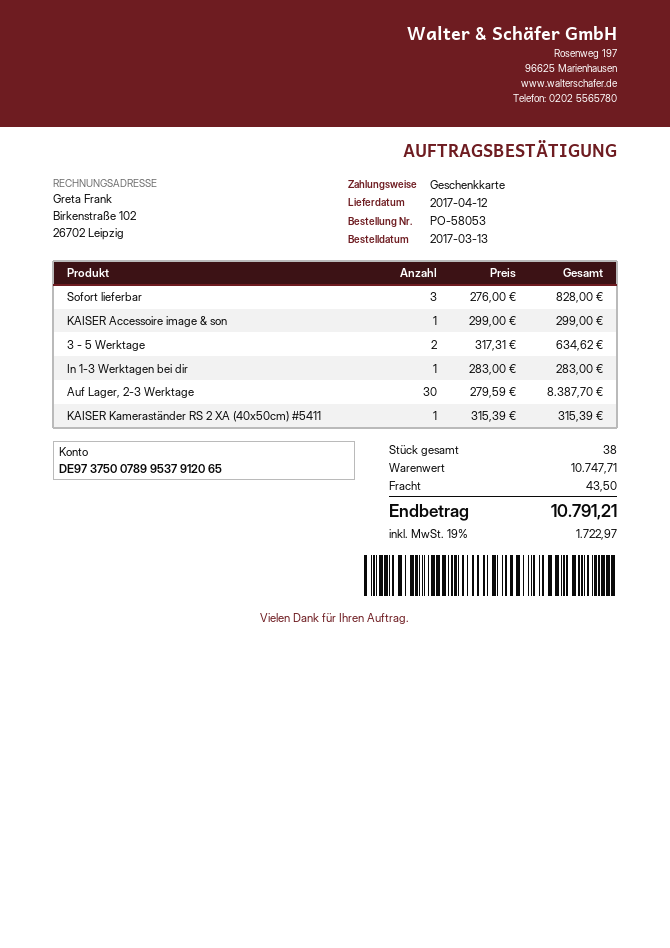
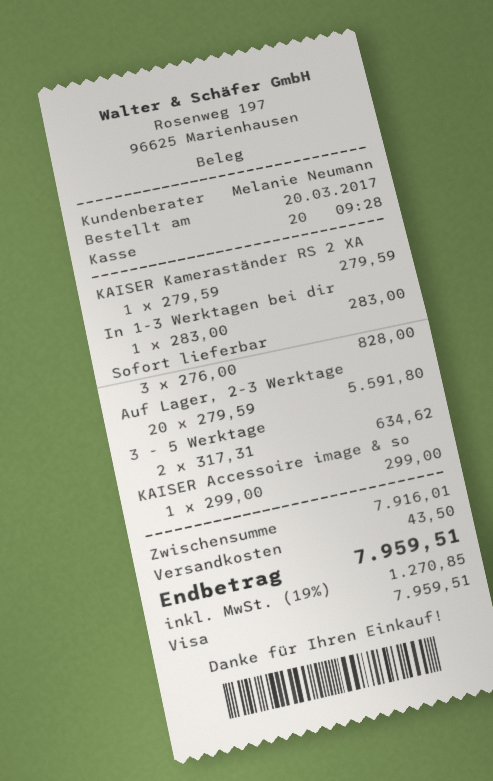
order date: 2017-03-13 -> 2017-03-20
payment method: gift card -> Visa
Auf Lager, 2-3 Werktage: 30 x 279.59 = 8387.70 -> 20 x 279.59 = 5591.80
KAISER Kameraständer RS 2 XA (40x50cm) #5411: 1 x 315.39 = 315.39 -> 1 x 279.59 = 279.59
subtotal: 10747.71 -> 7916.01
tax: 19% = 1722.97 -> 19% = 1270.85
total: 10791.21 -> 7959.51

